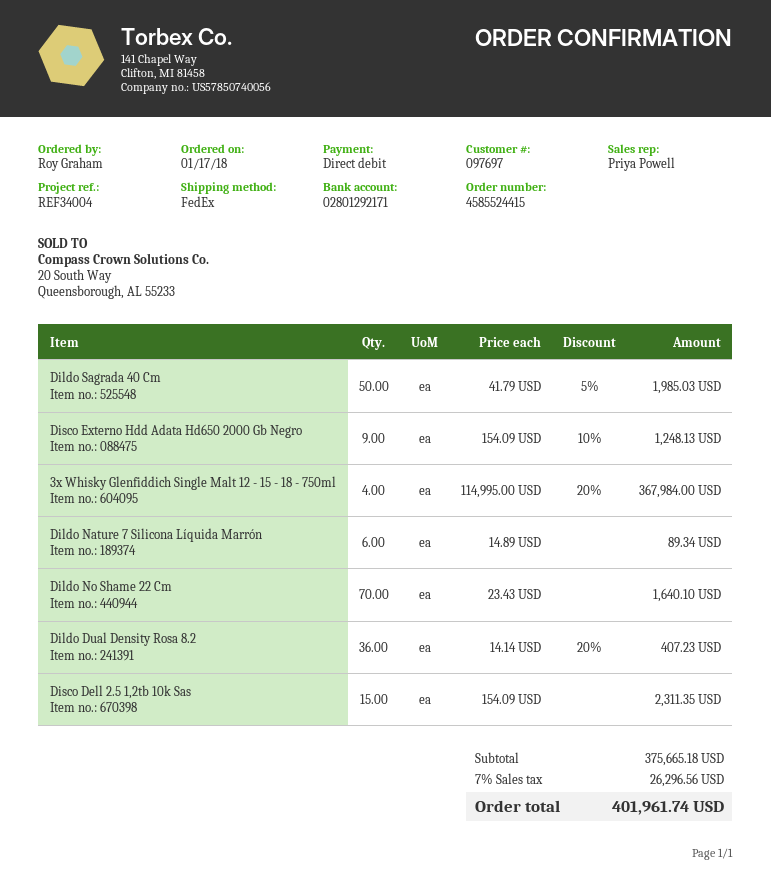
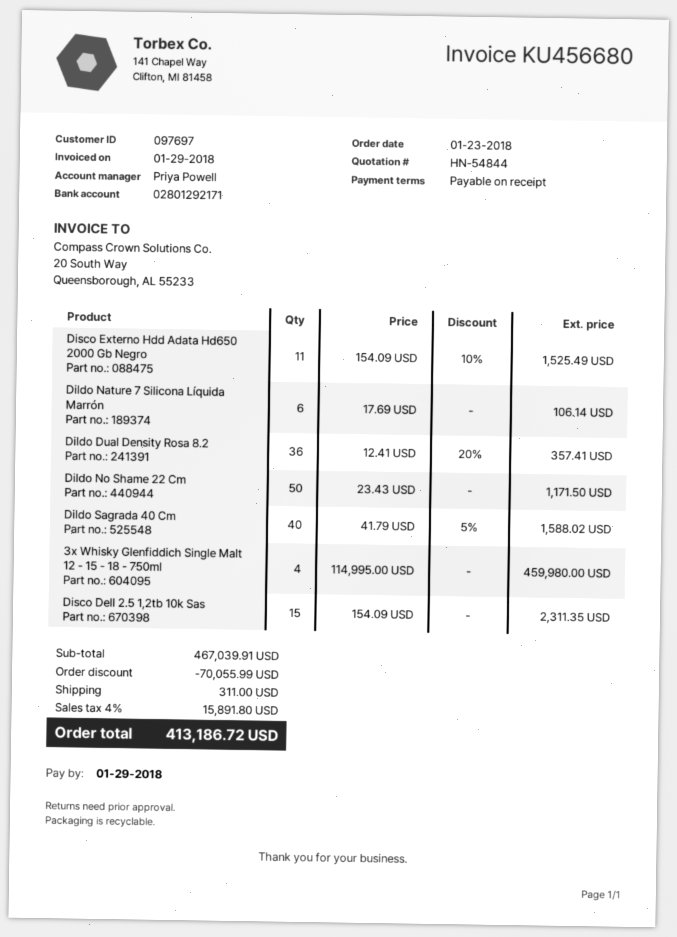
order date: 2018-01-17 -> 2018-01-23
Dildo Sagrada 40 Cm: 50 x 41.79 - 5% = 1985.03 -> 40 x 41.79 - 5% = 1588.02
Disco Externo Hdd Adata Hd650 2000 Gb Negro: 9 x 154.09 - 10% = 1248.13 -> 11 x 154.09 - 10% = 1525.49
3x Whisky Glenfiddich Single Malt 12 - 15 - 18 - 750ml: 4 x 114995.00 - 20% = 367984.00 -> 4 x 114995.00 = 459980.00
Dildo Nature 7 Silicona Líquida Marrón: 6 x 14.89 = 89.34 -> 6 x 17.69 = 106.14
Dildo No Shame 22 Cm: 70 x 23.43 = 1640.10 -> 50 x 23.43 = 1171.50
Dildo Dual Density Rosa 8.2: 36 x 14.14 - 20% = 407.23 -> 36 x 12.41 - 20% = 357.41
subtotal: 375665.18 -> 467039.91
discount: none -> 70055.99
shipping: none -> 311.00
tax: 7% = 26296.56 -> 4% = 15891.80
total: 401961.74 -> 413186.72

